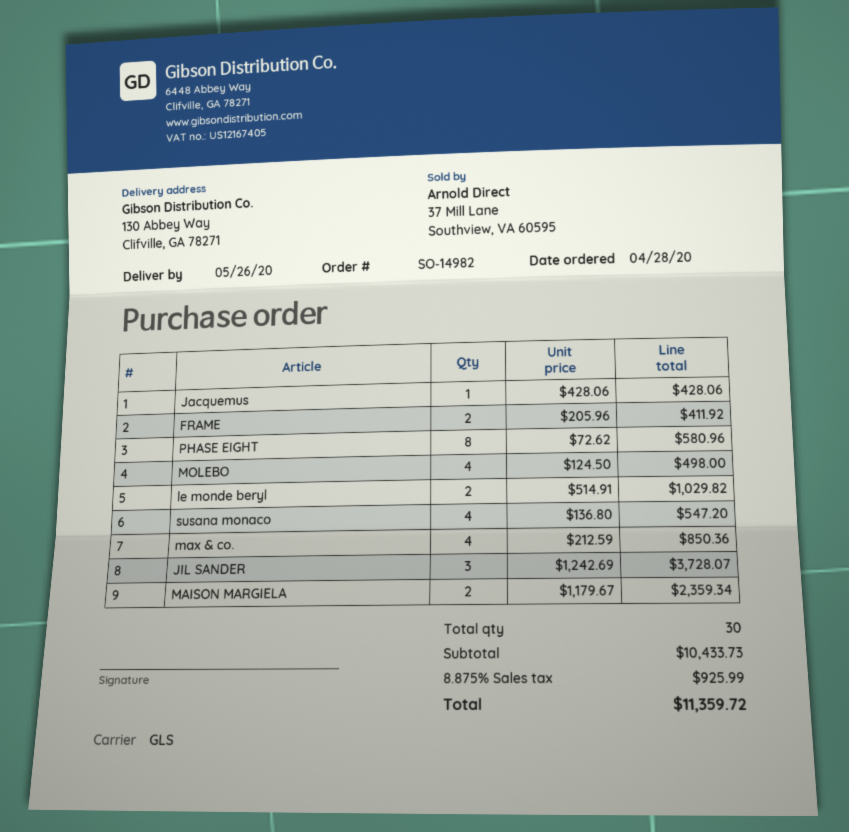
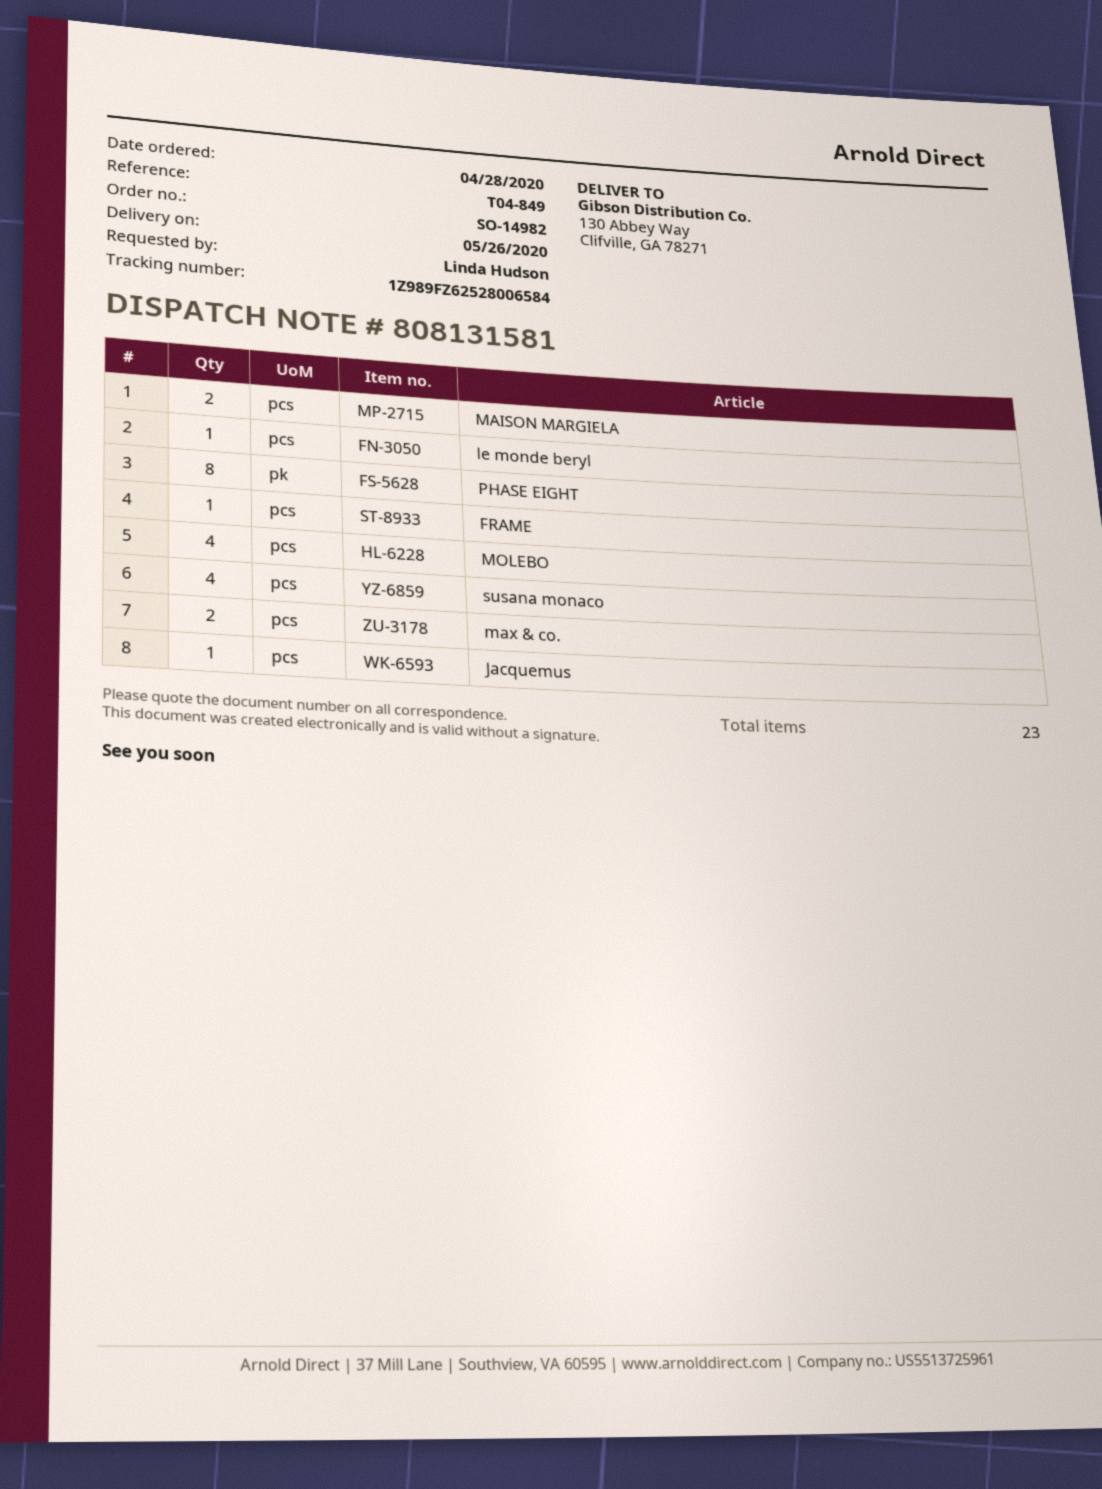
FRAME: 2 -> 1
le monde beryl: 2 -> 1
max & co.: 4 -> 2
JIL SANDER: 3 -> none
total quantity: 30 -> 23

